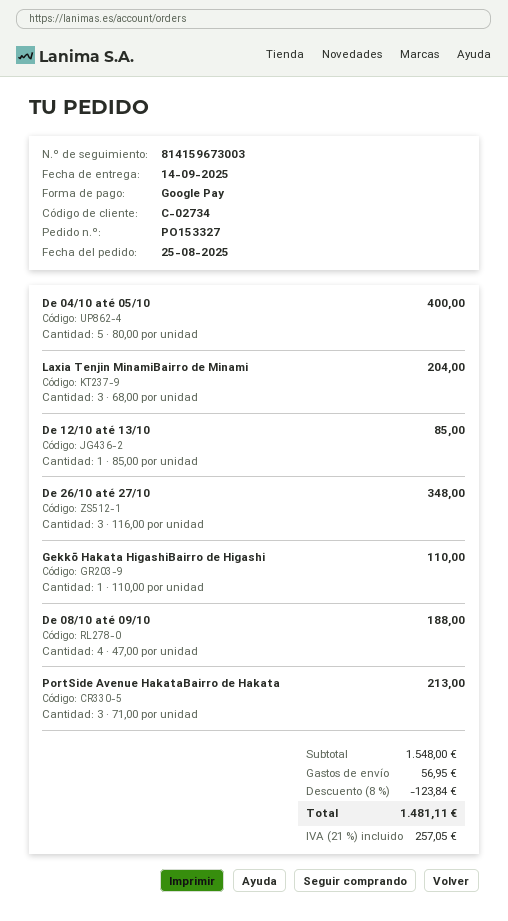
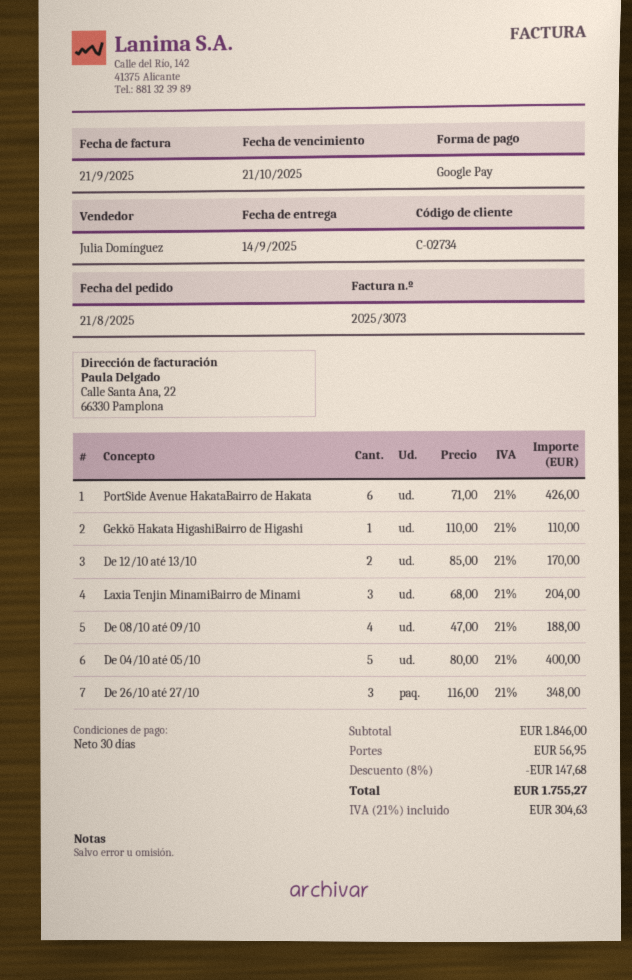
order date: 2025-08-25 -> 2025-08-21
De 12/10 até 13/10: 1 x 85.00 = 85.00 -> 2 x 85.00 = 170.00
PortSide Avenue HakataBairro de Hakata: 3 x 71.00 = 213.00 -> 6 x 71.00 = 426.00
subtotal: 1548.00 -> 1846.00
discount: 8% = 123.84 -> 8% = 147.68
tax: 21% = 257.05 -> 21% = 304.63
total: 1481.11 -> 1755.27

